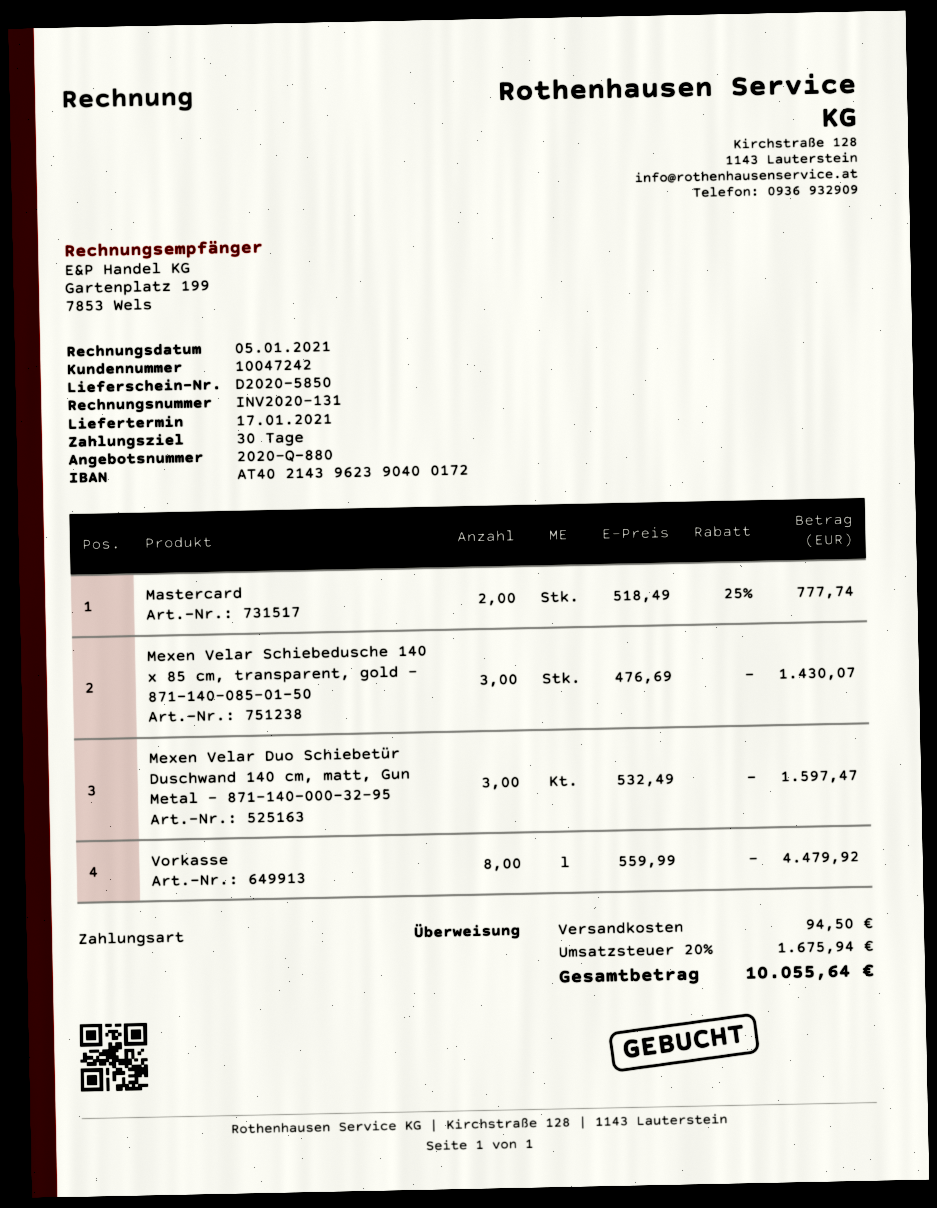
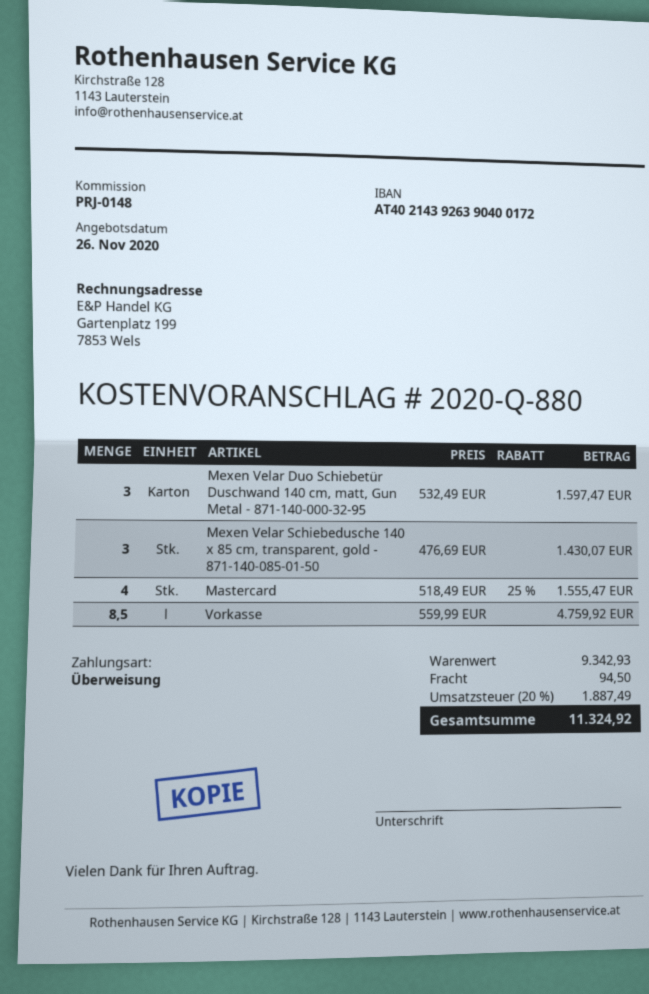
bank account: AT402143962390400172 -> AT402143926390400172
Mastercard: 2 x 518.49 - 25% = 777.74 -> 4 x 518.49 - 25% = 1555.47
Vorkasse: 8 x 559.99 = 4479.92 -> 8.5 x 559.99 = 4759.92
tax: 20% = 1675.94 -> 20% = 1887.49
total: 10055.64 -> 11324.92

